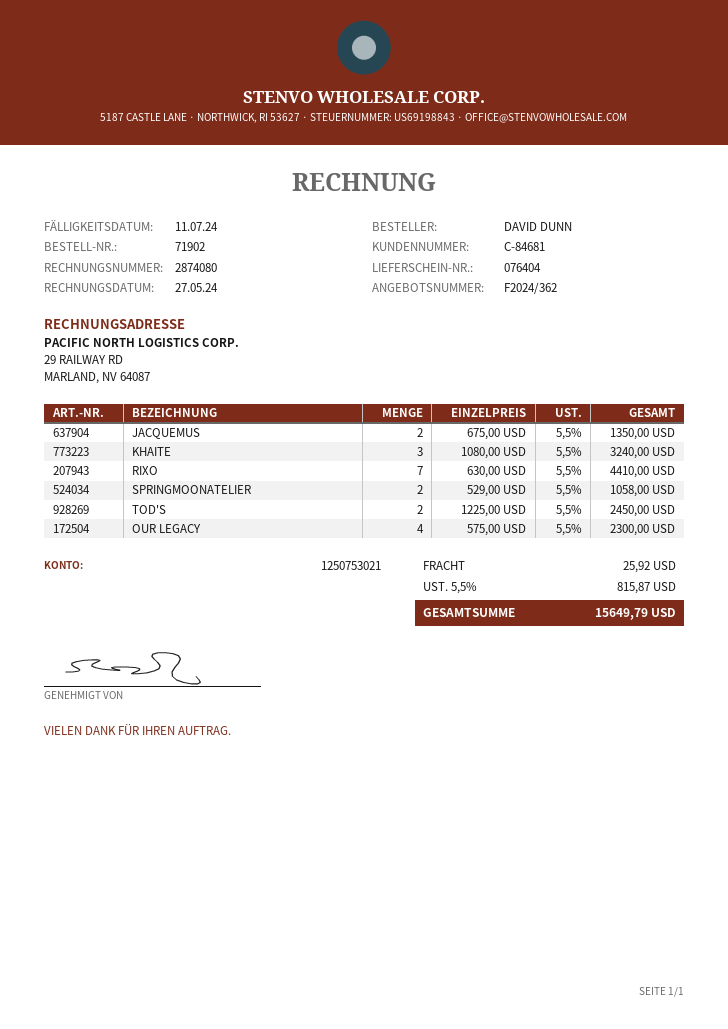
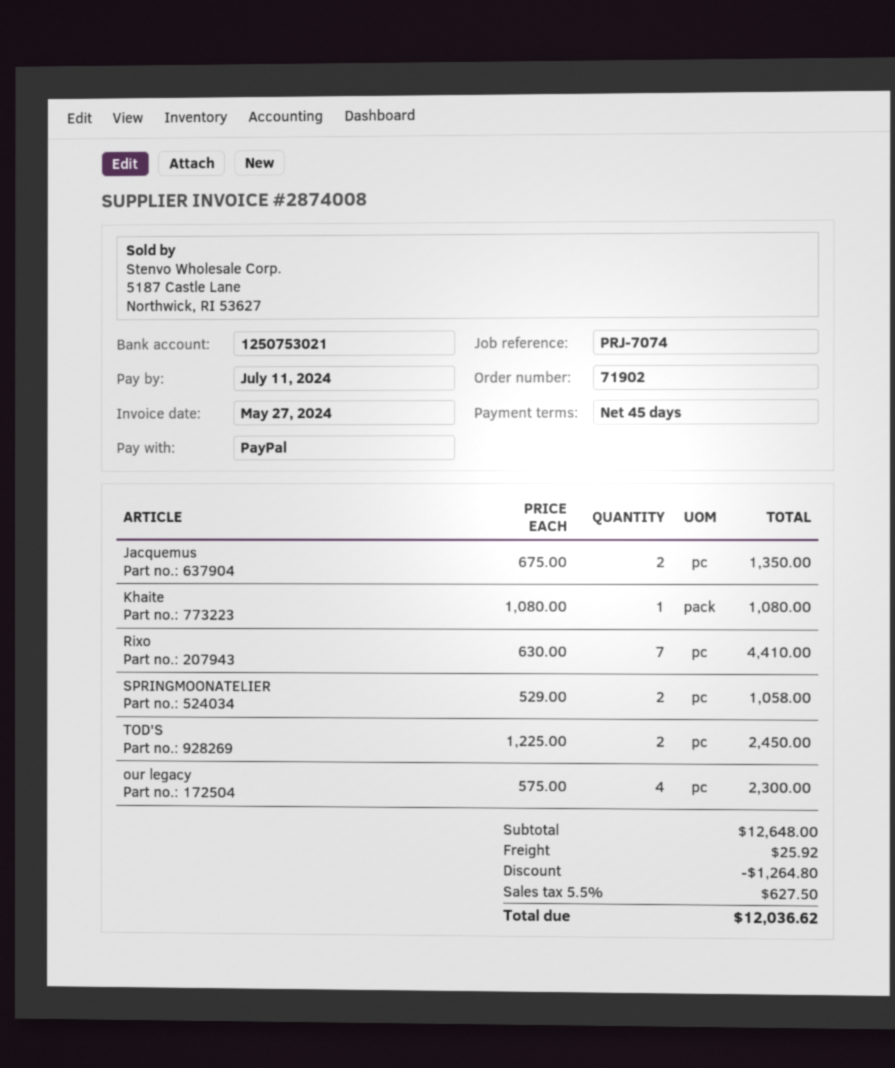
invoice number: 2874080 -> 2874008
KHAITE: 3 x 1080.00 = 3240.00 -> 1 x 1080.00 = 1080.00
discount: none -> 1264.80
tax: 5.5% = 815.87 -> 5.5% = 627.50
total: 15649.79 -> 12036.62

